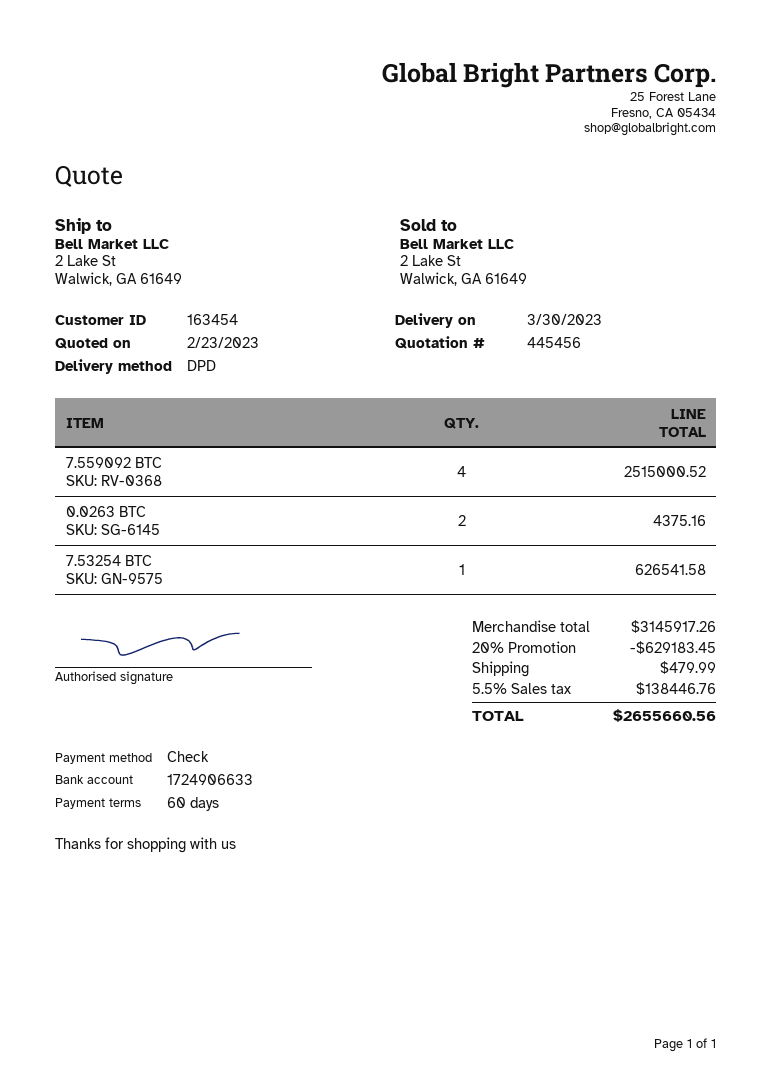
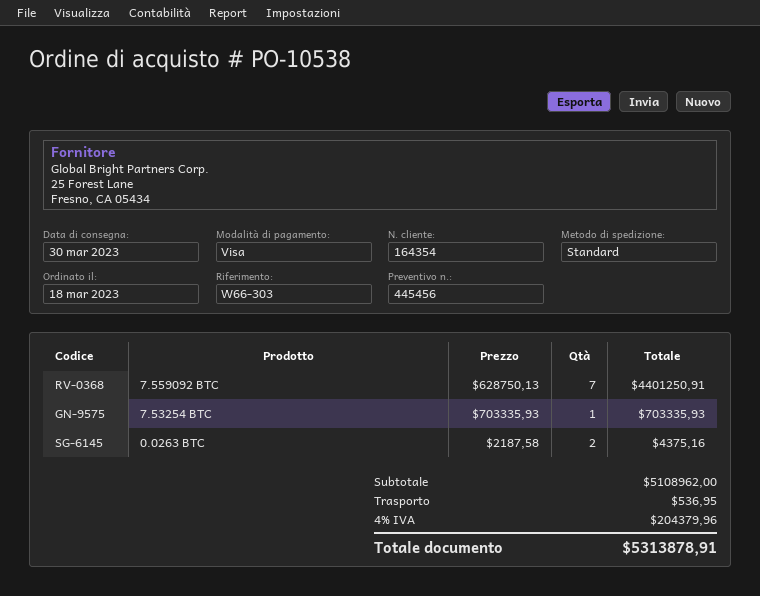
customer number: 163454 -> 164354
payment method: cheque -> Visa
shipping method: DPD -> standard
7.559092 BTC: 4 for 2515000.52 -> 7 for 4401250.91
7.53254 BTC: 1 for 626541.58 -> 1 for 703335.93
subtotal: 3145917.26 -> 5108962.00
discount: 20% = 629183.45 -> none
shipping: 479.99 -> 536.95
tax: 5.5% = 138446.76 -> 4% = 204379.96
total: 2655660.56 -> 5313878.91

